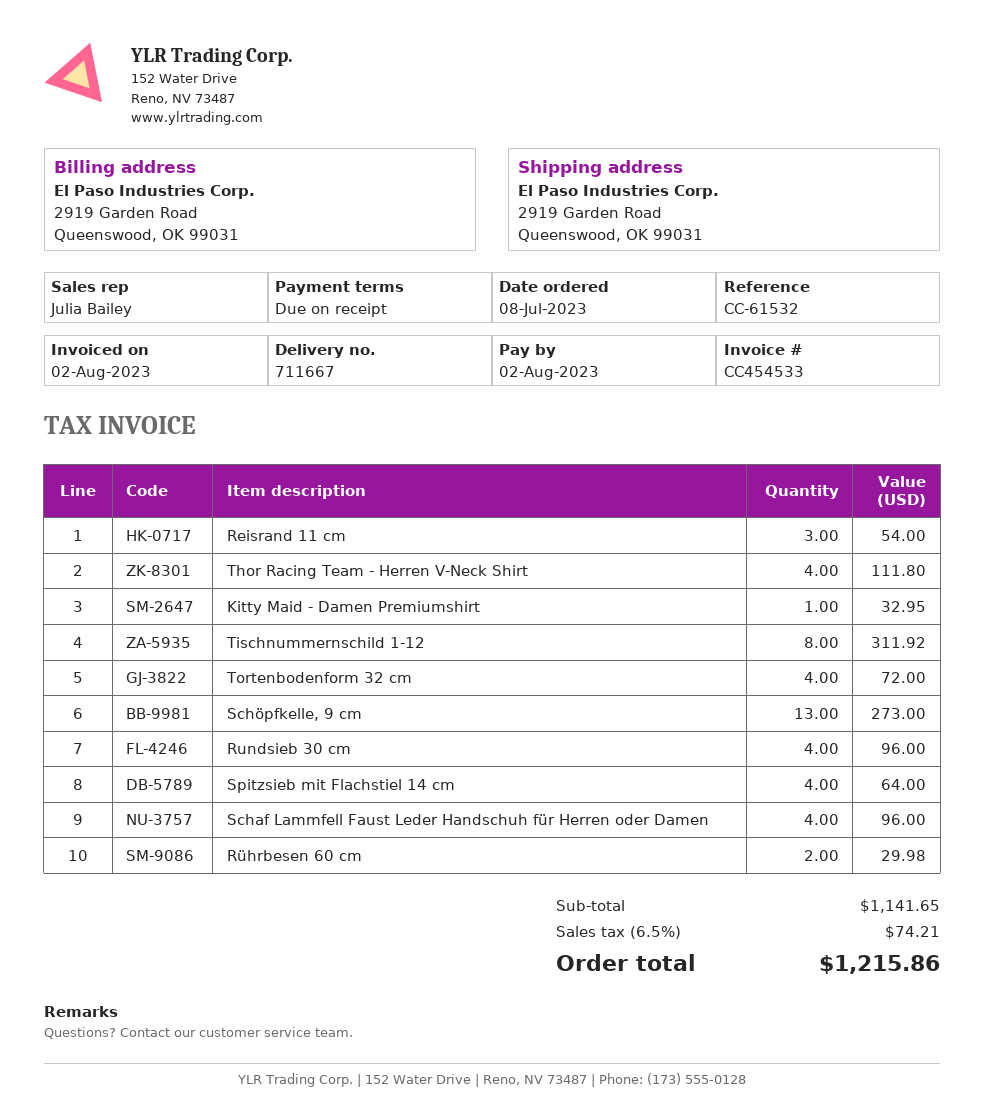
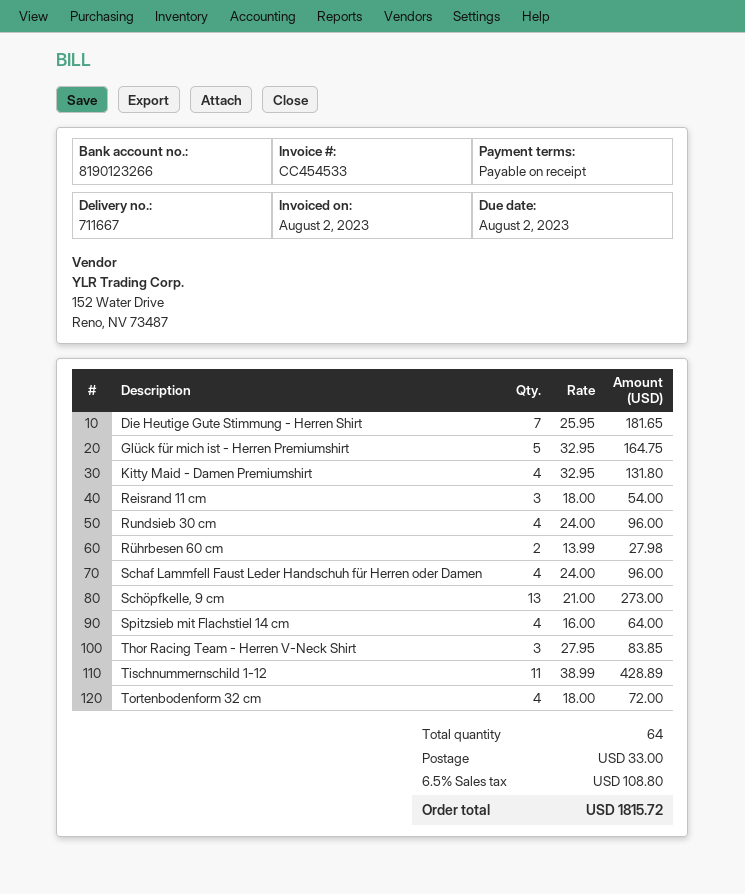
Thor Racing Team - Herren V-Neck Shirt: 4 for 111.80 -> 3 for 83.85
Kitty Maid - Damen Premiumshirt: 1 for 32.95 -> 4 for 131.80
Tischnummernschild 1-12: 8 for 311.92 -> 11 for 428.89
Rührbesen 60 cm: 2 for 29.98 -> 2 for 27.98
Die Heutige Gute Stimmung - Herren Shirt: none -> 7 for 181.65
Glück für mich ist - Herren Premiumshirt: none -> 5 for 164.75
shipping: none -> 33.00
tax: 6.5% = 74.21 -> 6.5% = 108.80
total: 1215.86 -> 1815.72

